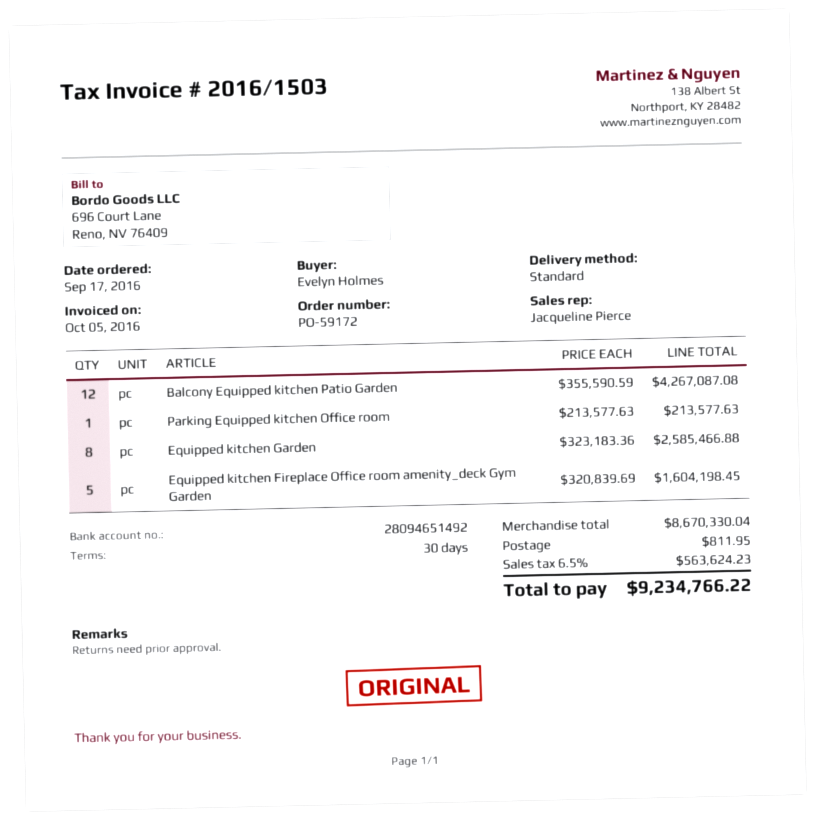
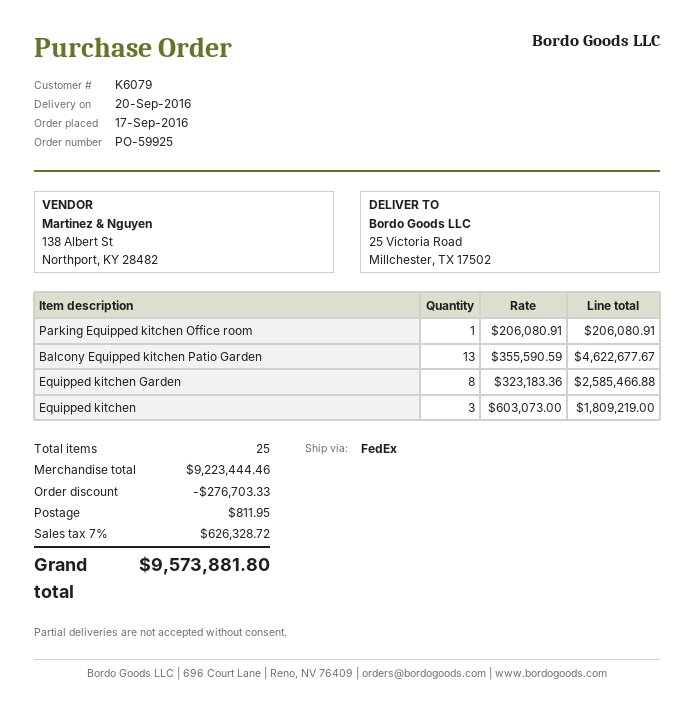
order number: PO-59172 -> PO-59925
shipping method: standard -> FedEx
Balcony Equipped kitchen Patio Garden: 12 x 355590.59 = 4267087.08 -> 13 x 355590.59 = 4622677.67
Parking Equipped kitchen Office room: 1 x 213577.63 = 213577.63 -> 1 x 206080.91 = 206080.91
Equipped kitchen Fireplace Office room amenity_deck Gym Garden: 5 x 320839.69 = 1604198.45 -> none
Equipped kitchen: none -> 3 x 603073.00 = 1809219.00
subtotal: 8670330.04 -> 9223444.46
discount: none -> 276703.33
tax: 6.5% = 563624.23 -> 7% = 626328.72
total: 9234766.22 -> 9573881.80

